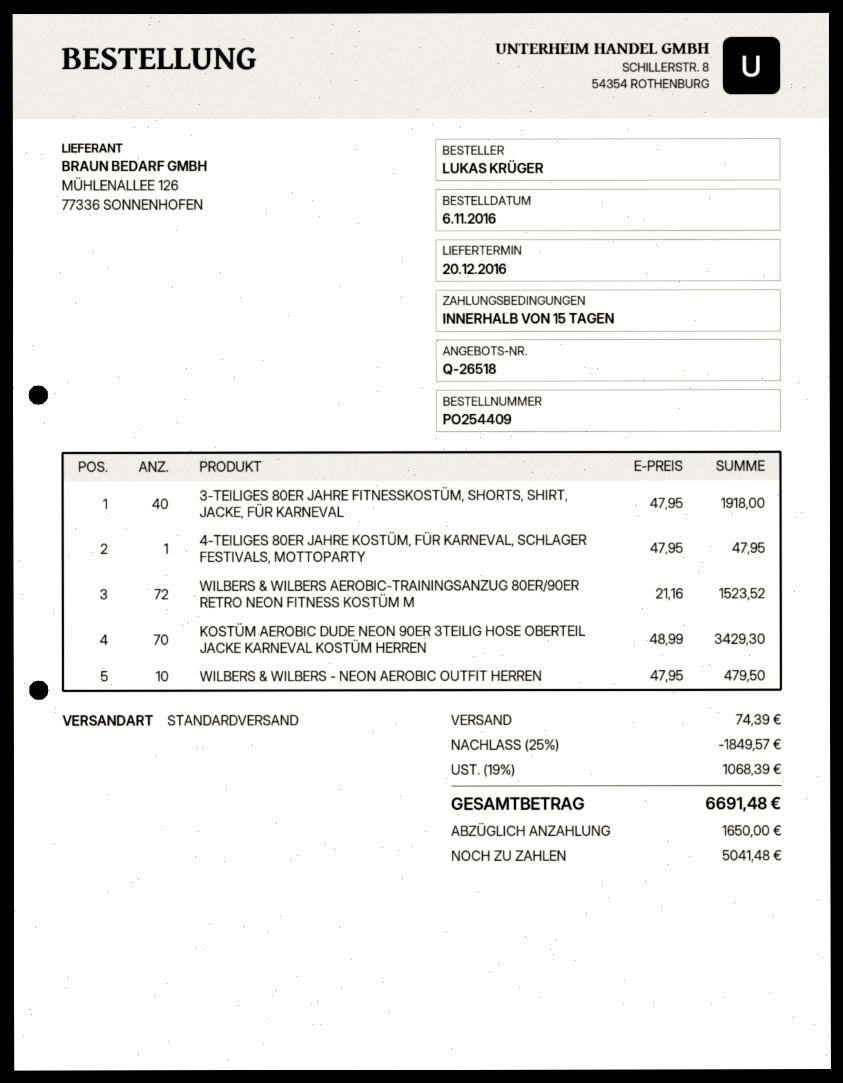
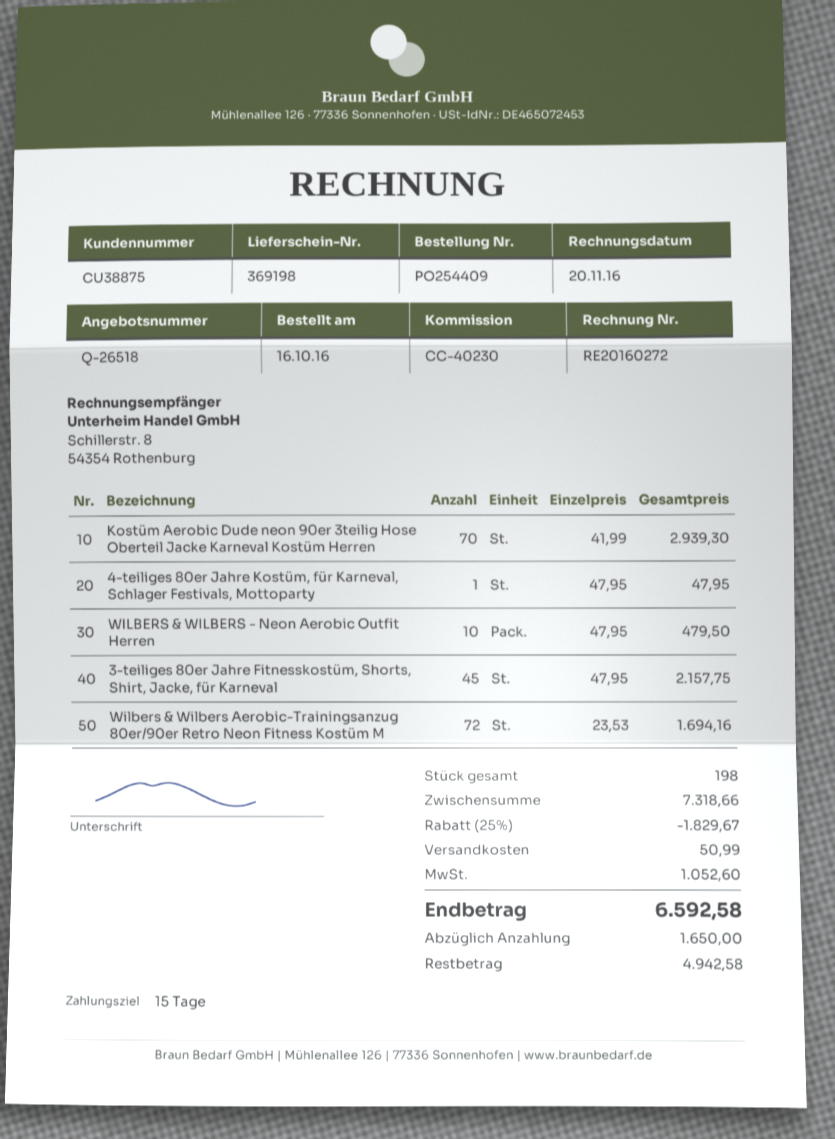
order date: 2016-11-06 -> 2016-10-16
3-TEILIGES 80ER JAHRE FITNESSKOSTÜM, SHORTS, SHIRT, JACKE, FÜR KARNEVAL: 40 x 47.95 = 1918.00 -> 45 x 47.95 = 2157.75
WILBERS & WILBERS AEROBIC-TRAININGSANZUG 80ER/90ER RETRO NEON FITNESS KOSTÜM M: 72 x 21.16 = 1523.52 -> 72 x 23.53 = 1694.16
KOSTÜM AEROBIC DUDE NEON 90ER 3TEILIG HOSE OBERTEIL JACKE KARNEVAL KOSTÜM HERREN: 70 x 48.99 = 3429.30 -> 70 x 41.99 = 2939.30
discount: 25% = 1849.57 -> 25% = 1829.67
shipping: 74.39 -> 50.99
tax: 1068.39 -> 1052.60
total: 6691.48 -> 6592.58
balance: 5041.48 -> 4942.58

